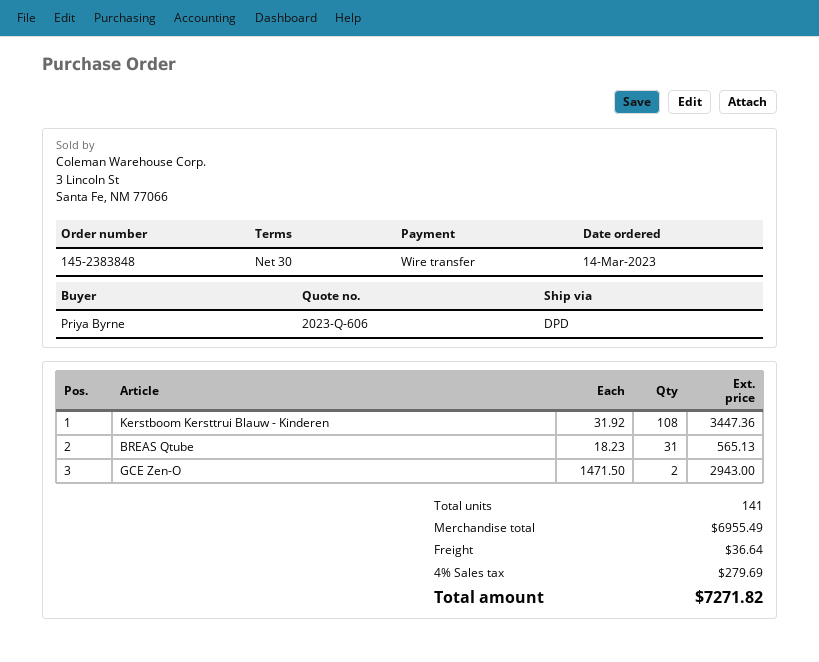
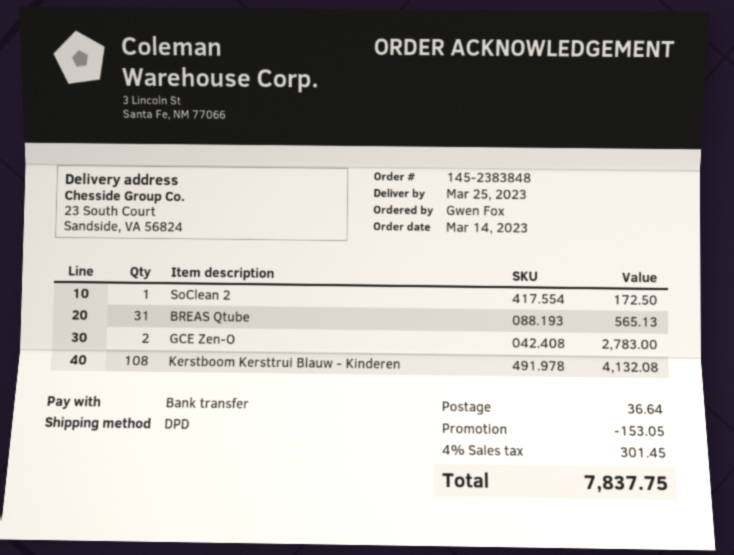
ordered by: Priya Byrne -> Gwen Fox
Kerstboom Kersttrui Blauw - Kinderen: 108 for 3447.36 -> 108 for 4132.08
GCE Zen-O: 2 for 2943.00 -> 2 for 2783.00
SoClean 2: none -> 1 for 172.50
discount: none -> 153.05
tax: 4% = 279.69 -> 4% = 301.45
total: 7271.82 -> 7837.75

